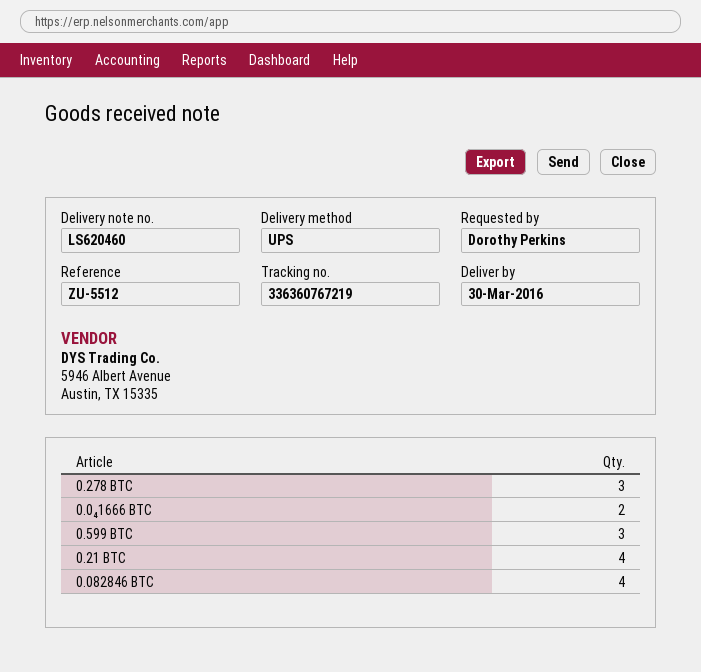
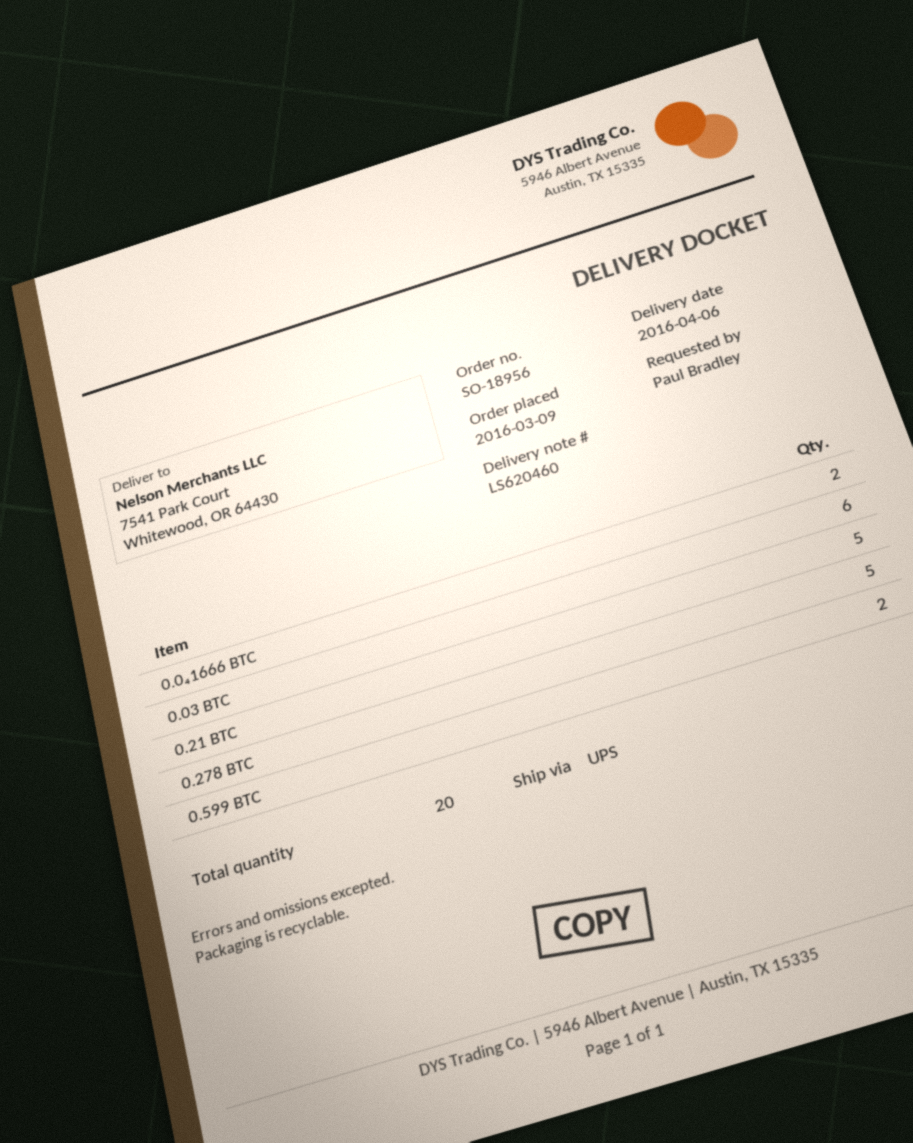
delivery date: 2016-03-30 -> 2016-04-06
ordered by: Dorothy Perkins -> Paul Bradley
0.278 BTC: 3 -> 5
0.599 BTC: 3 -> 2
0.21 BTC: 4 -> 5
0.082846 BTC: 4 -> none
0.03 BTC: none -> 6

